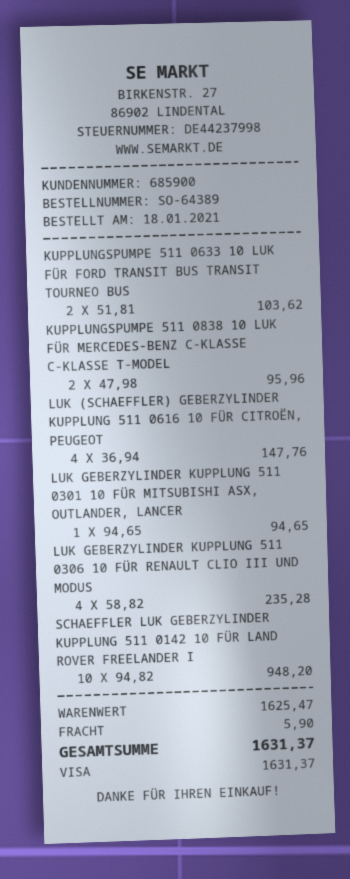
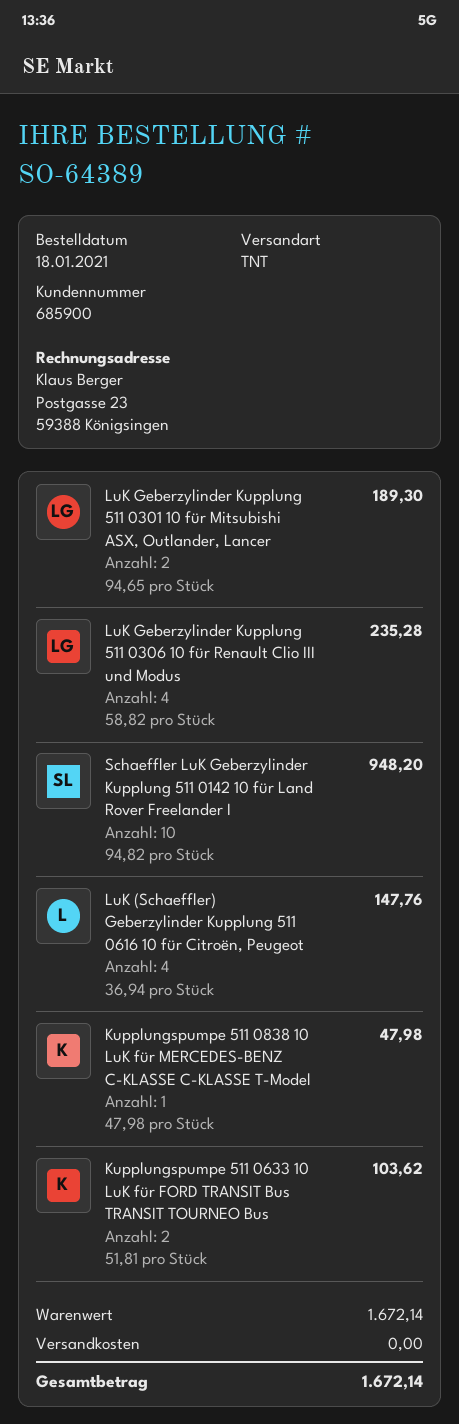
KUPPLUNGSPUMPE 511 0838 10 LUK FÜR MERCEDES-BENZ C-KLASSE C-KLASSE T-MODEL: 2 x 47.98 = 95.96 -> 1 x 47.98 = 47.98
LUK GEBERZYLINDER KUPPLUNG 511 0301 10 FÜR MITSUBISHI ASX, OUTLANDER, LANCER: 1 x 94.65 = 94.65 -> 2 x 94.65 = 189.30
subtotal: 1625.47 -> 1672.14
shipping: 5.90 -> 0.00
total: 1631.37 -> 1672.14

